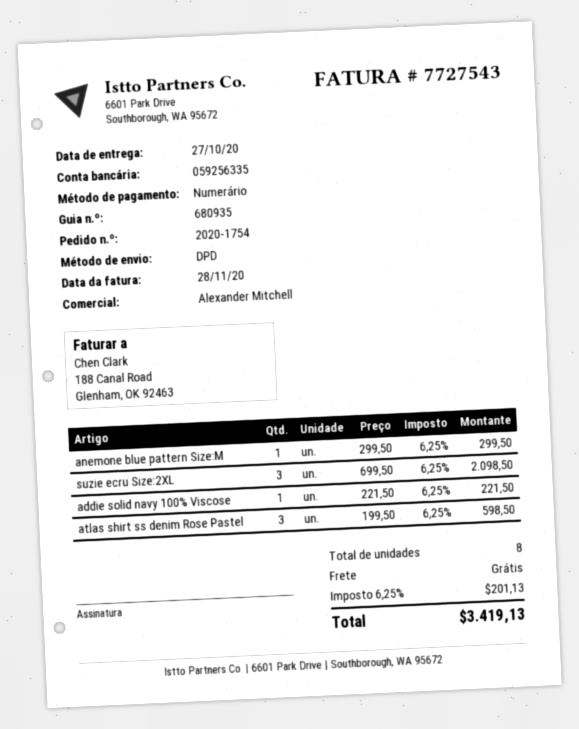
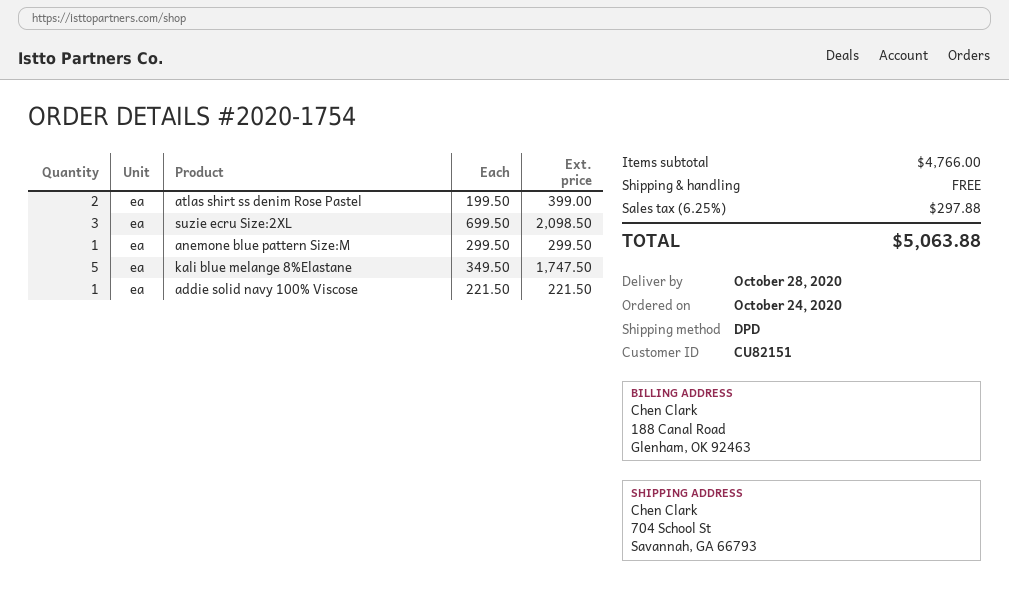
delivery date: 2020-10-27 -> 2020-10-28
atlas shirt ss denim Rose Pastel: 3 x 199.50 = 598.50 -> 2 x 199.50 = 399.00
kali blue melange 8%Elastane: none -> 5 x 349.50 = 1747.50
tax: 6.25% = 201.13 -> 6.25% = 297.88
total: 3419.13 -> 5063.88

